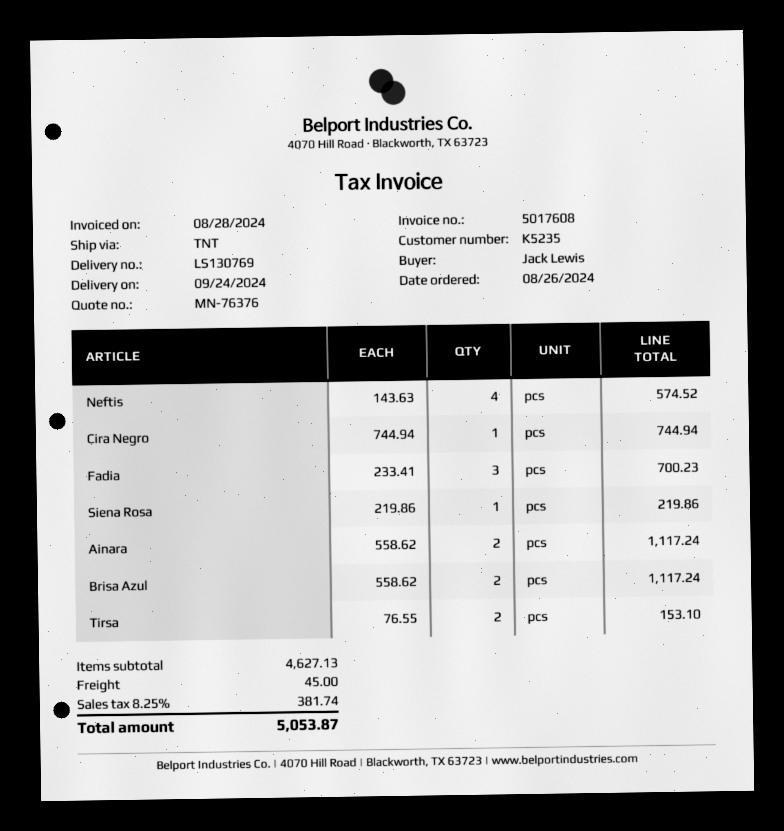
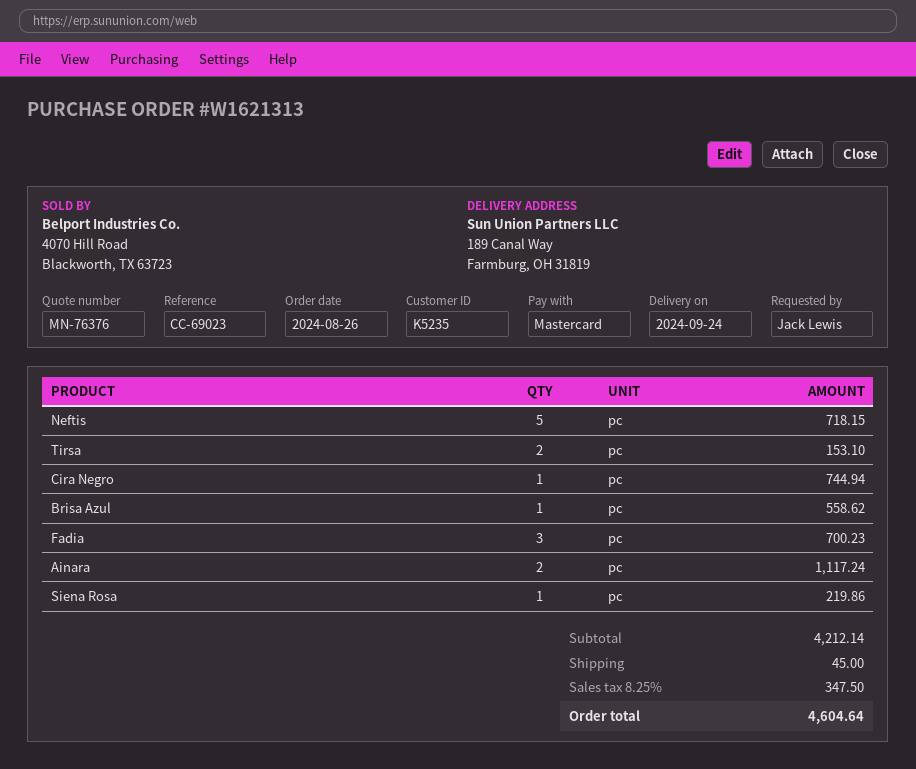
Neftis: 4 for 574.52 -> 5 for 718.15
Brisa Azul: 2 for 1117.24 -> 1 for 558.62
subtotal: 4627.13 -> 4212.14
tax: 8.25% = 381.74 -> 8.25% = 347.50
total: 5053.87 -> 4604.64

